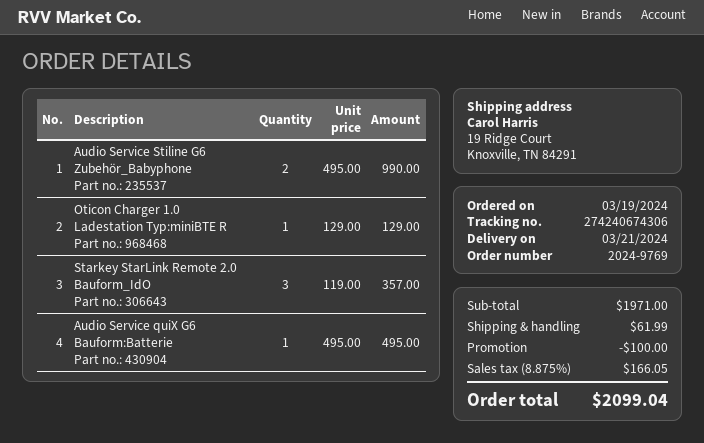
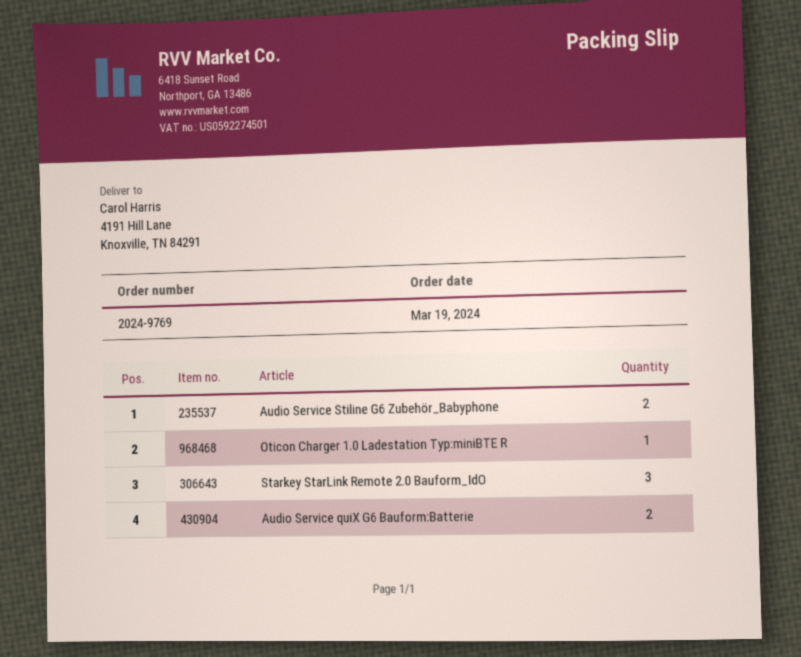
ship to: 19 Ridge Court, Knoxville, TN 84291 -> 4191 Hill Lane, Knoxville, TN 84291
Audio Service quiX G6 Bauform:Batterie: 1 -> 2

